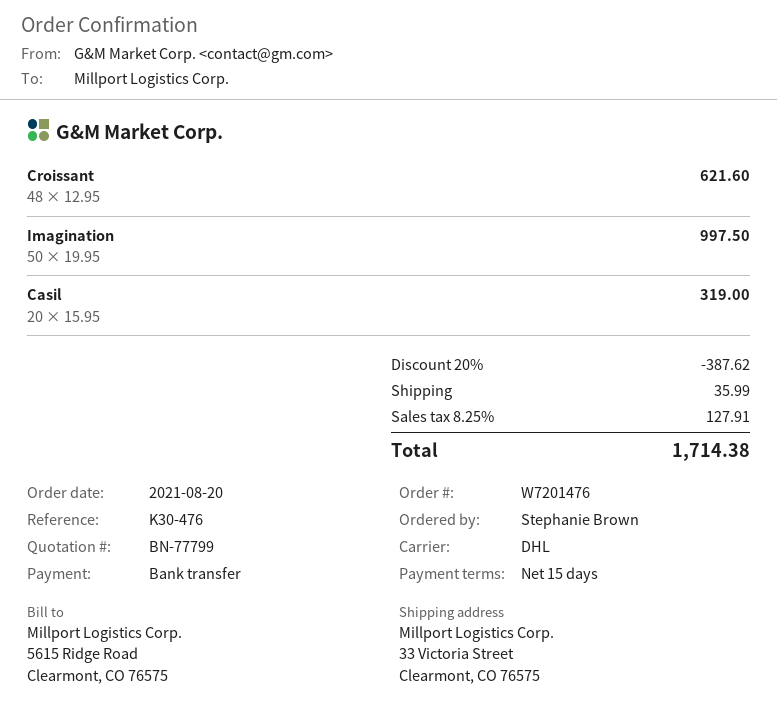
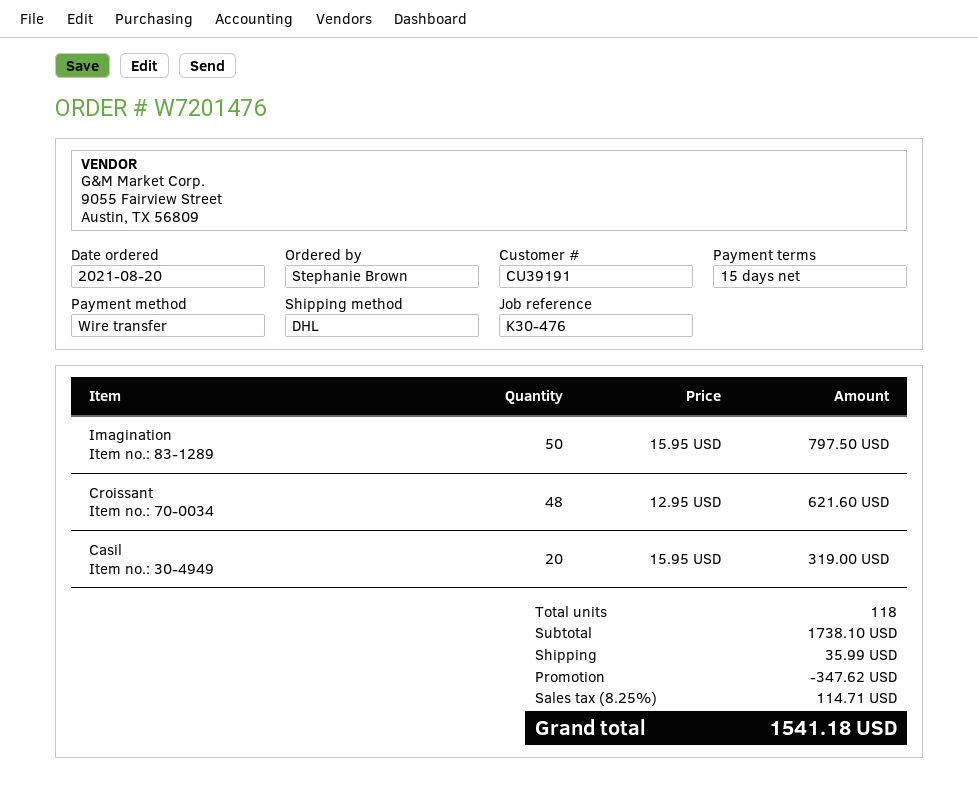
Imagination: 50 x 19.95 = 997.50 -> 50 x 15.95 = 797.50
discount: 387.62 -> 347.62
tax: 8.25% = 127.91 -> 8.25% = 114.71
total: 1714.38 -> 1541.18

